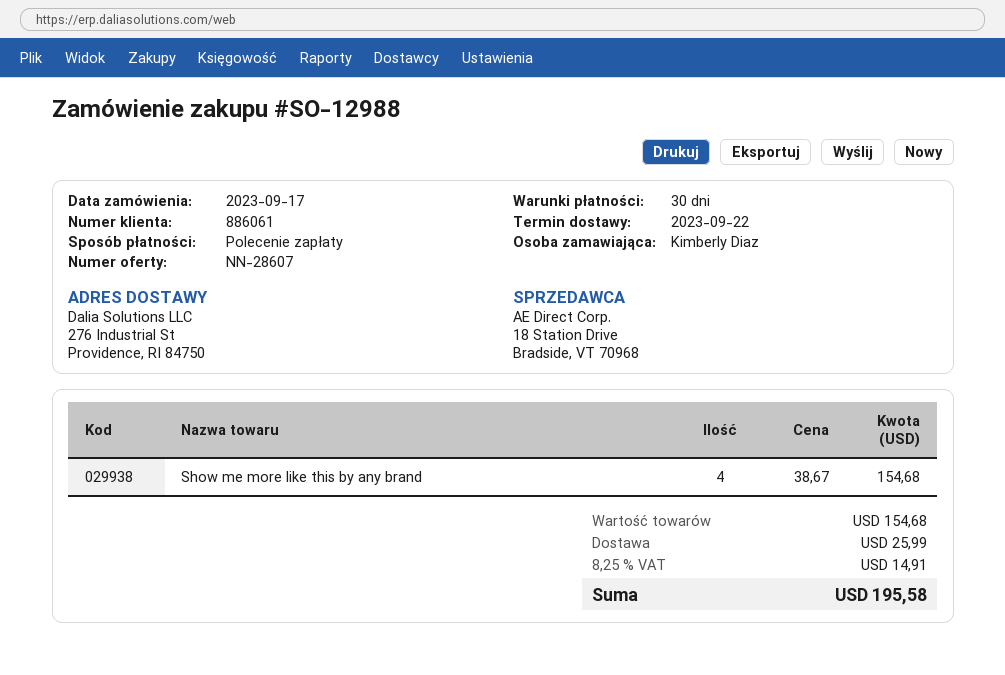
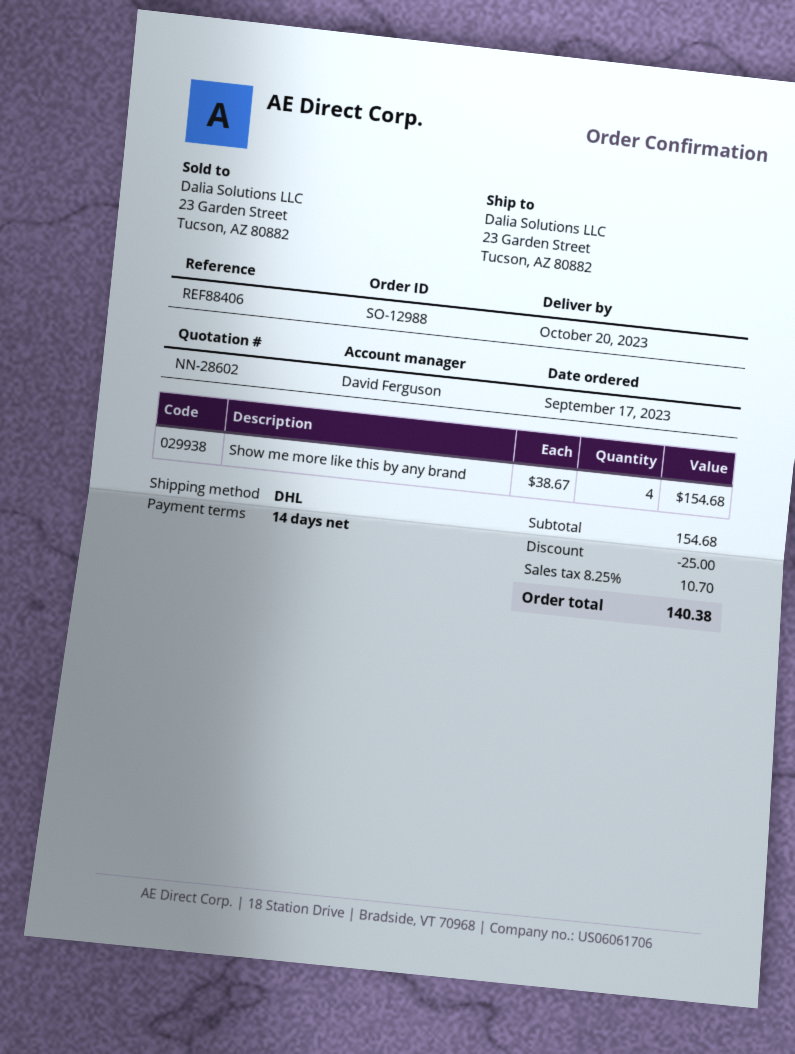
quote number: NN-28607 -> NN-28602
delivery date: 2023-09-22 -> 2023-10-20
payment terms: 30 days -> 14 days
ship to: 276 Industrial St, Providence, RI 84750 -> 23 Garden Street, Tucson, AZ 80882
discount: none -> 25.00
shipping: 25.99 -> none
tax: 8.25% = 14.91 -> 8.25% = 10.70
total: 195.58 -> 140.38

